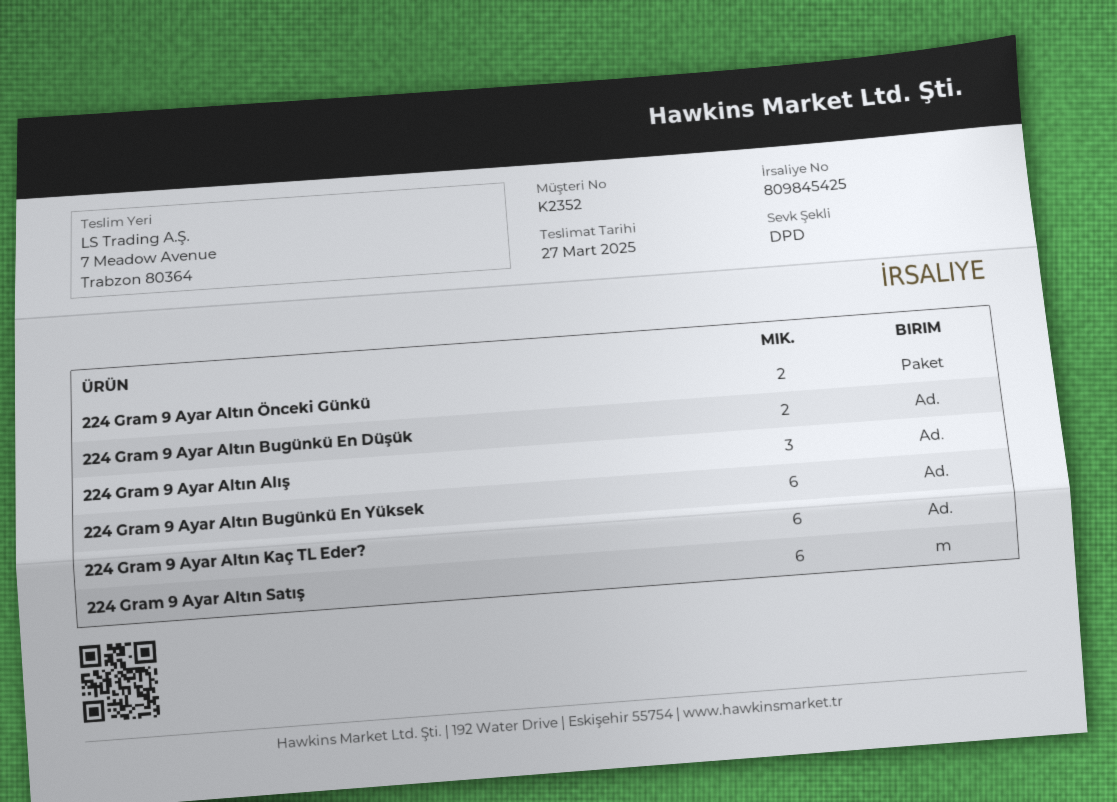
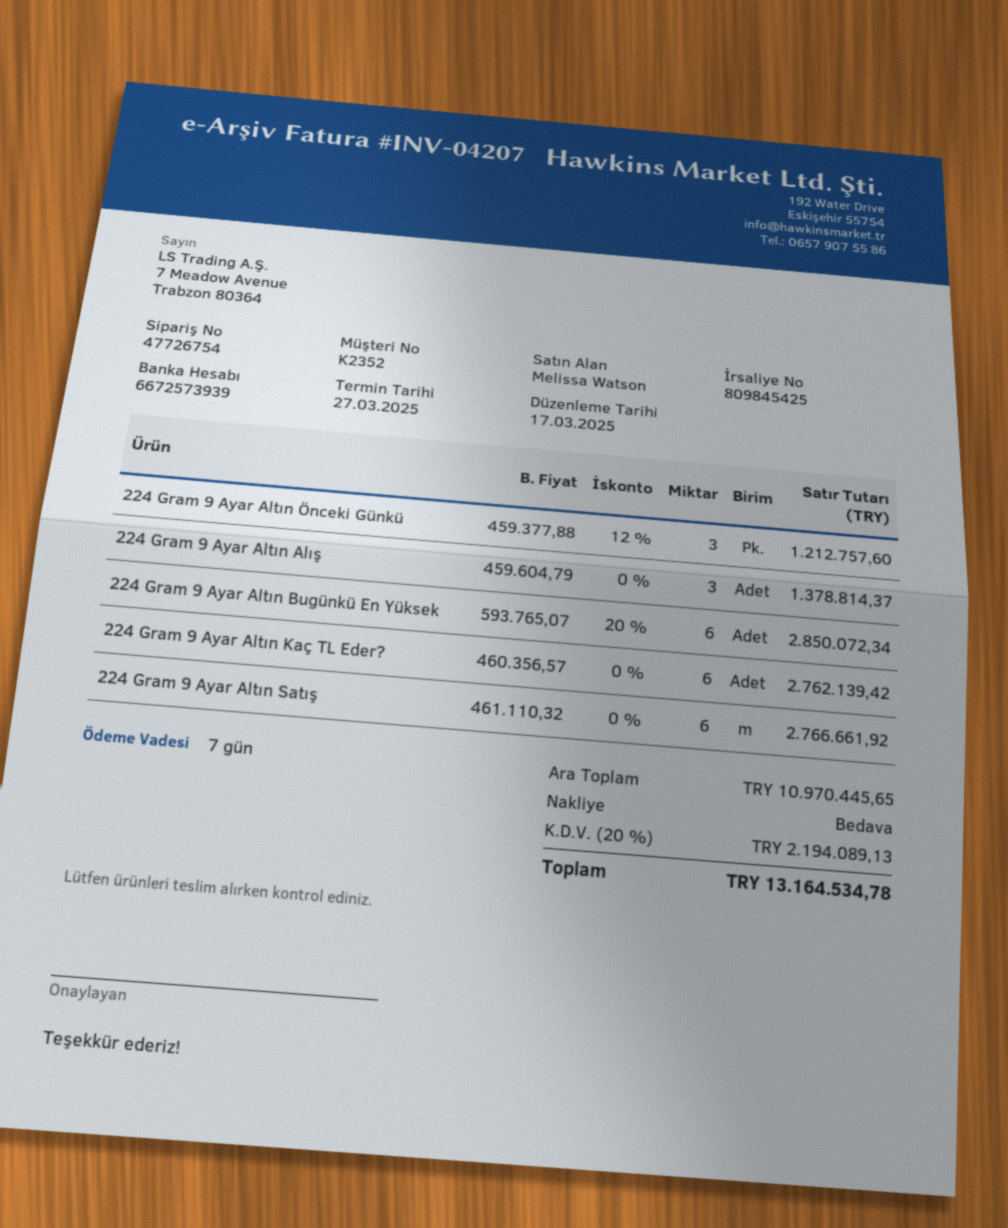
224 Gram 9 Ayar Altın Önceki Günkü: 2 -> 3
224 Gram 9 Ayar Altın Bugünkü En Düşük: 2 -> none

